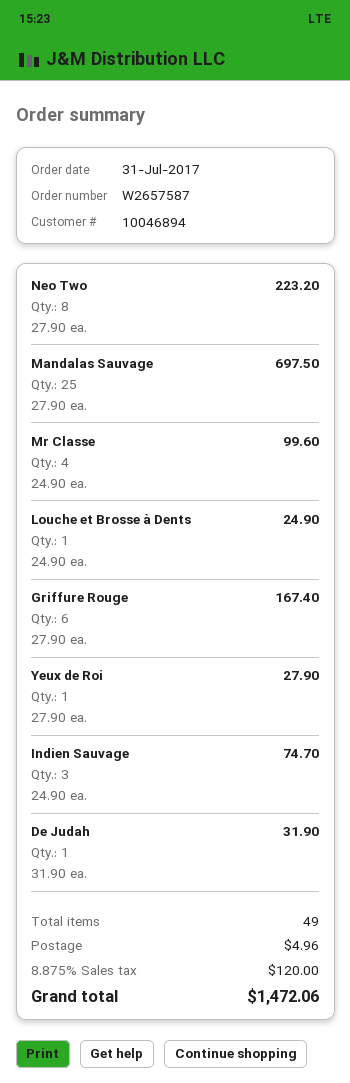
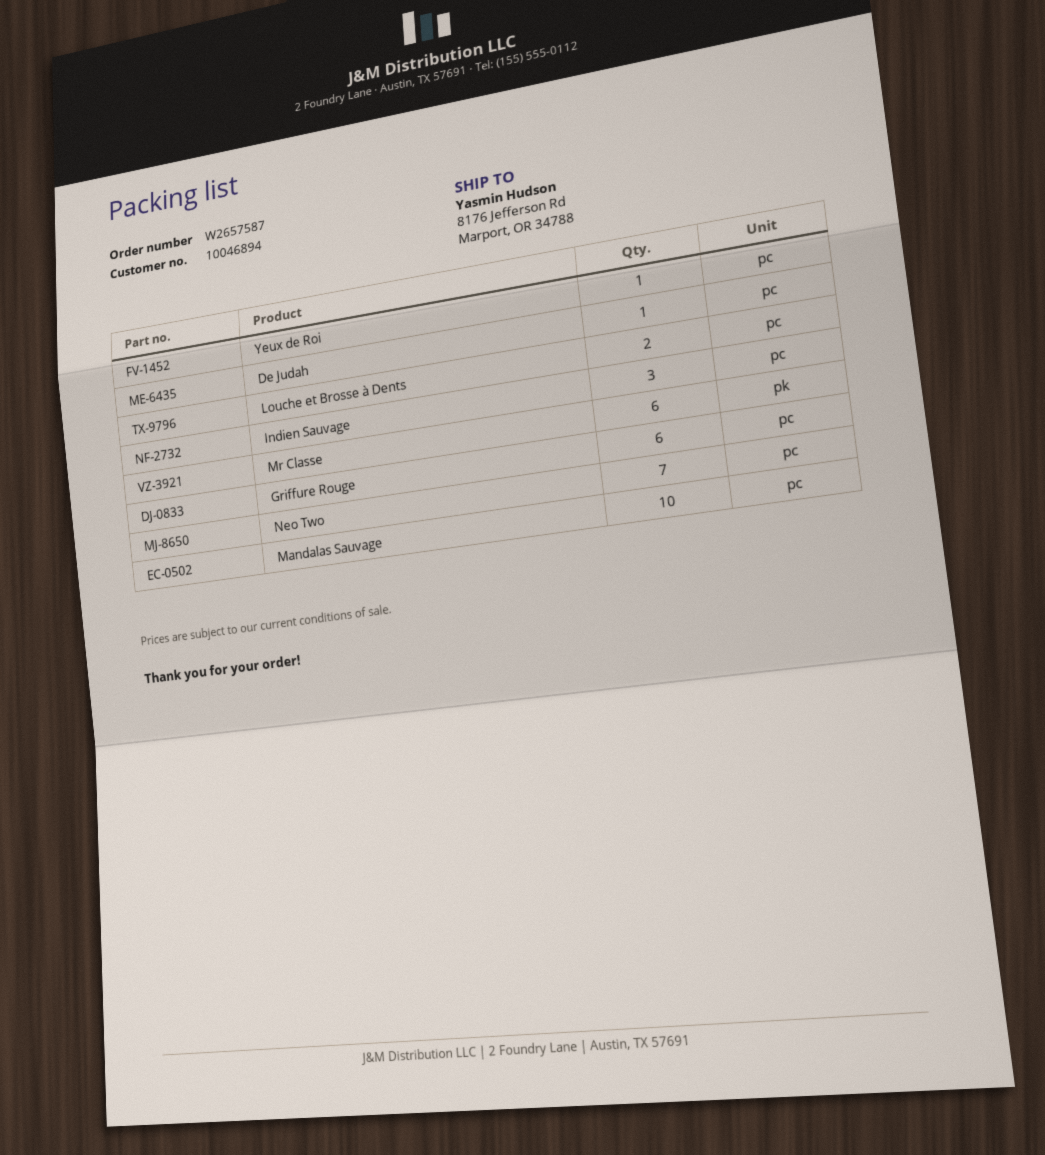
Neo Two: 8 -> 7
Mandalas Sauvage: 25 -> 10
Mr Classe: 4 -> 6
Louche et Brosse à Dents: 1 -> 2

